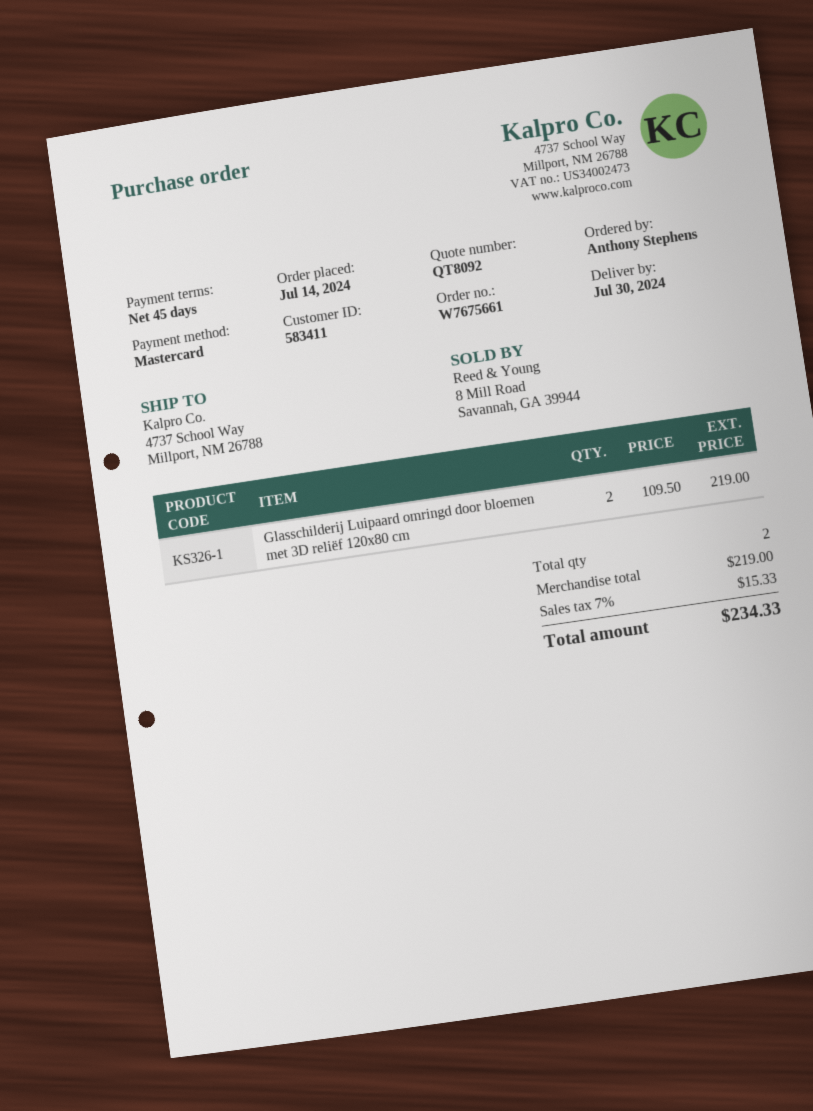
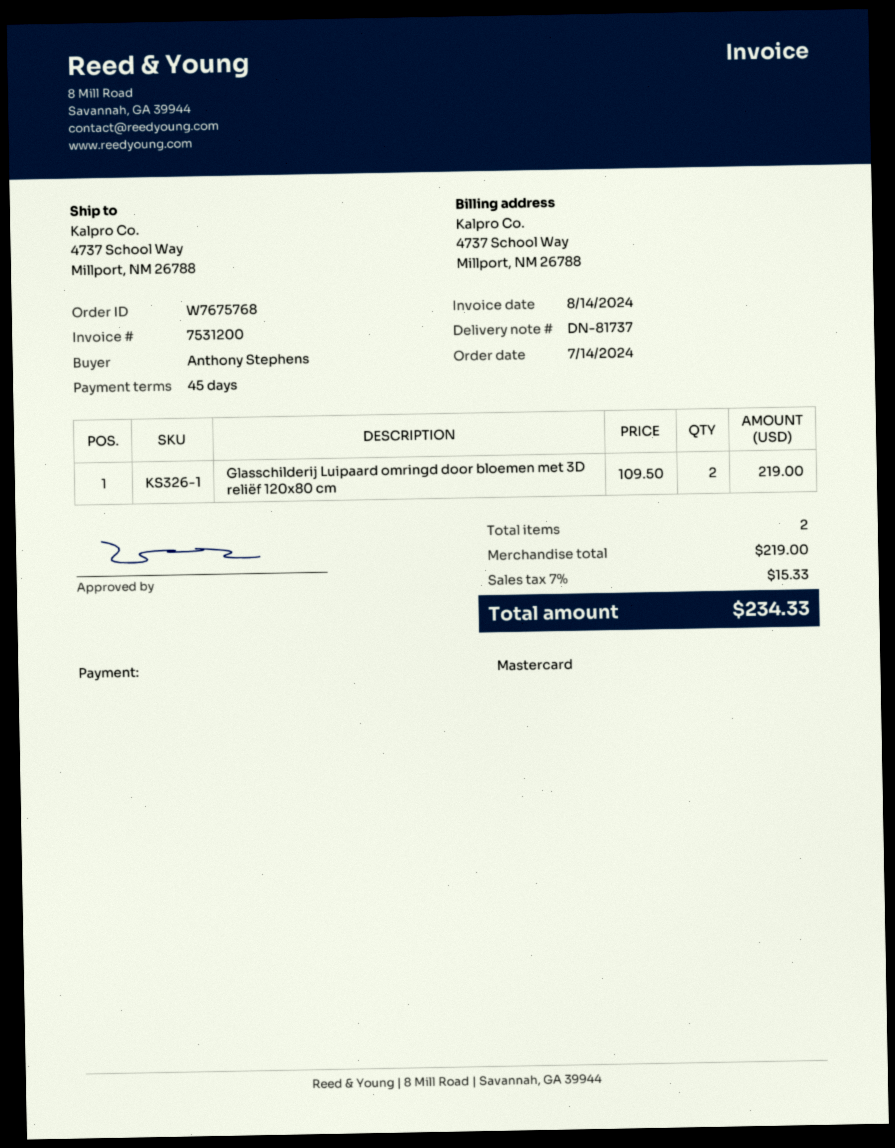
order number: W7675661 -> W7675768

